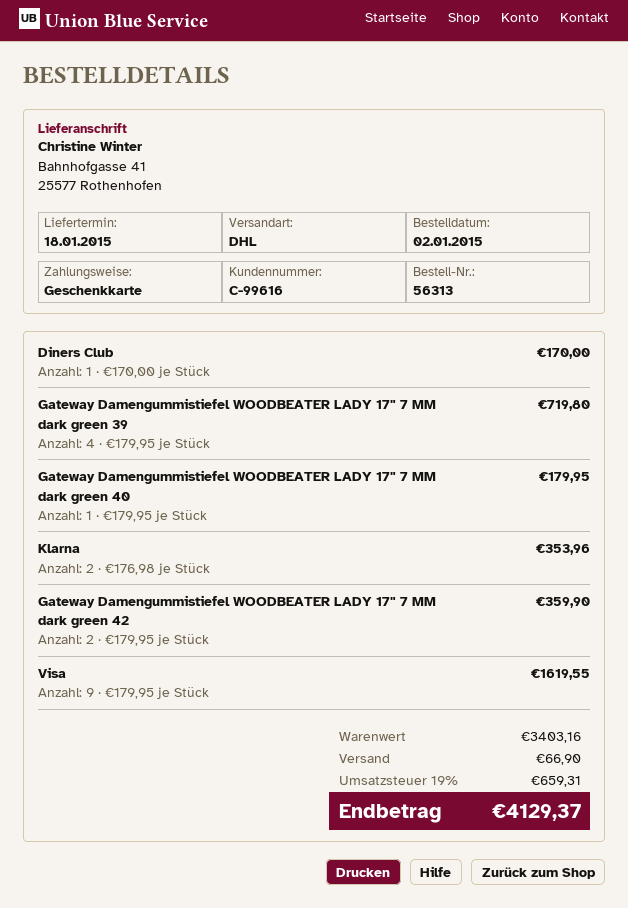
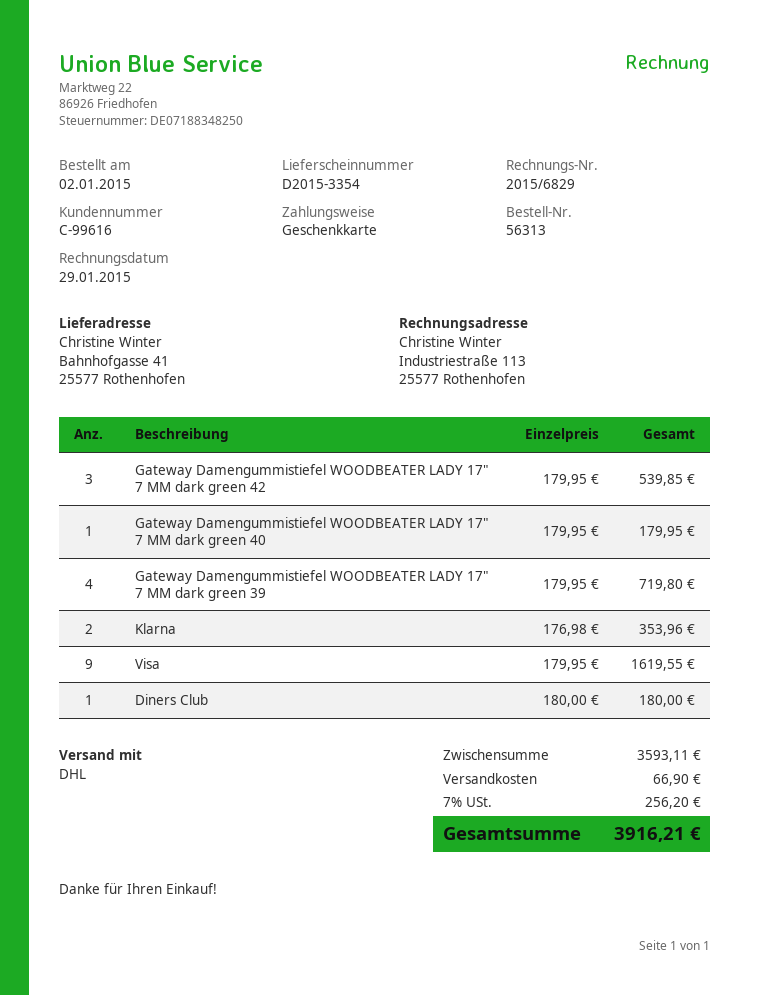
Diners Club: 1 x 170.00 = 170.00 -> 1 x 180.00 = 180.00
Gateway Damengummistiefel WOODBEATER LADY 17" 7 MM dark green 42: 2 x 179.95 = 359.90 -> 3 x 179.95 = 539.85
subtotal: 3403.16 -> 3593.11
tax: 19% = 659.31 -> 7% = 256.20
total: 4129.37 -> 3916.21

